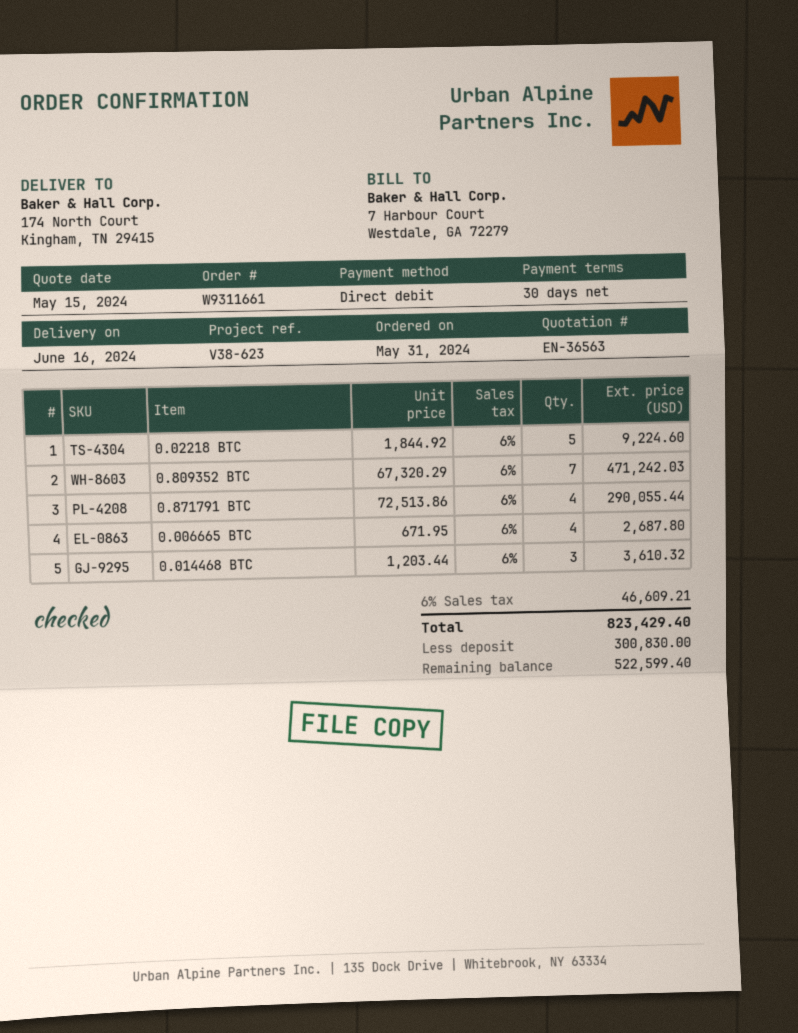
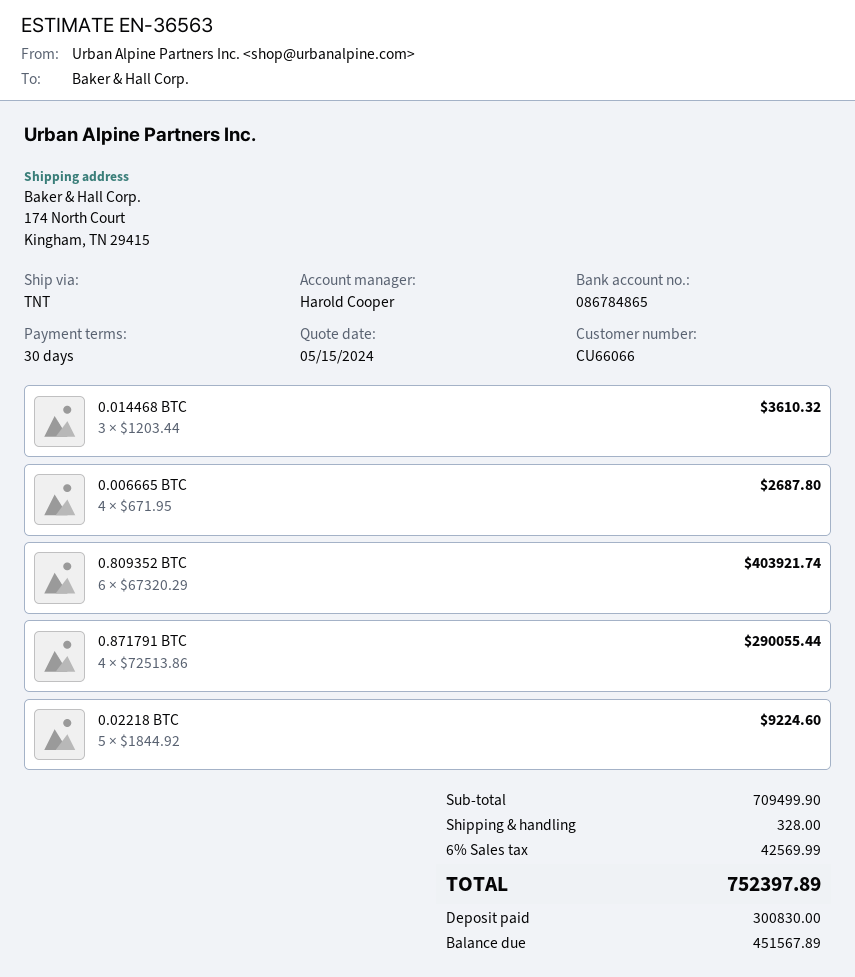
0.809352 BTC: 7 x 67320.29 = 471242.03 -> 6 x 67320.29 = 403921.74
shipping: none -> 328.00
tax: 6% = 46609.21 -> 6% = 42569.99
total: 823429.40 -> 752397.89
balance: 522599.40 -> 451567.89

